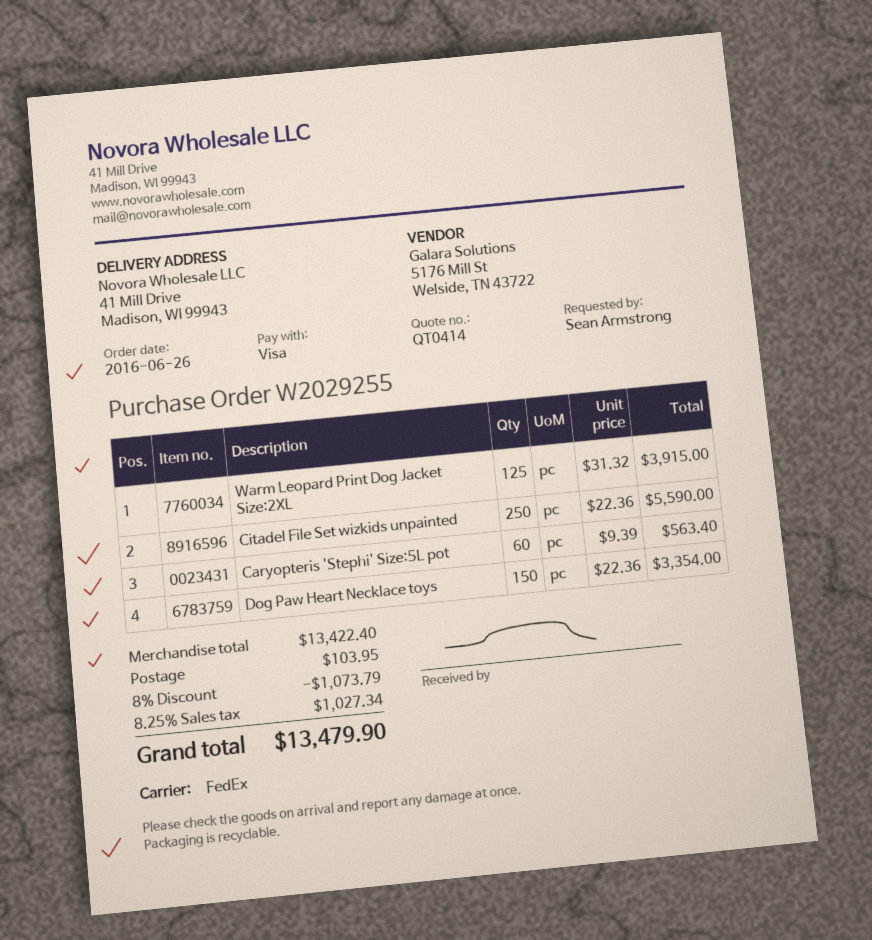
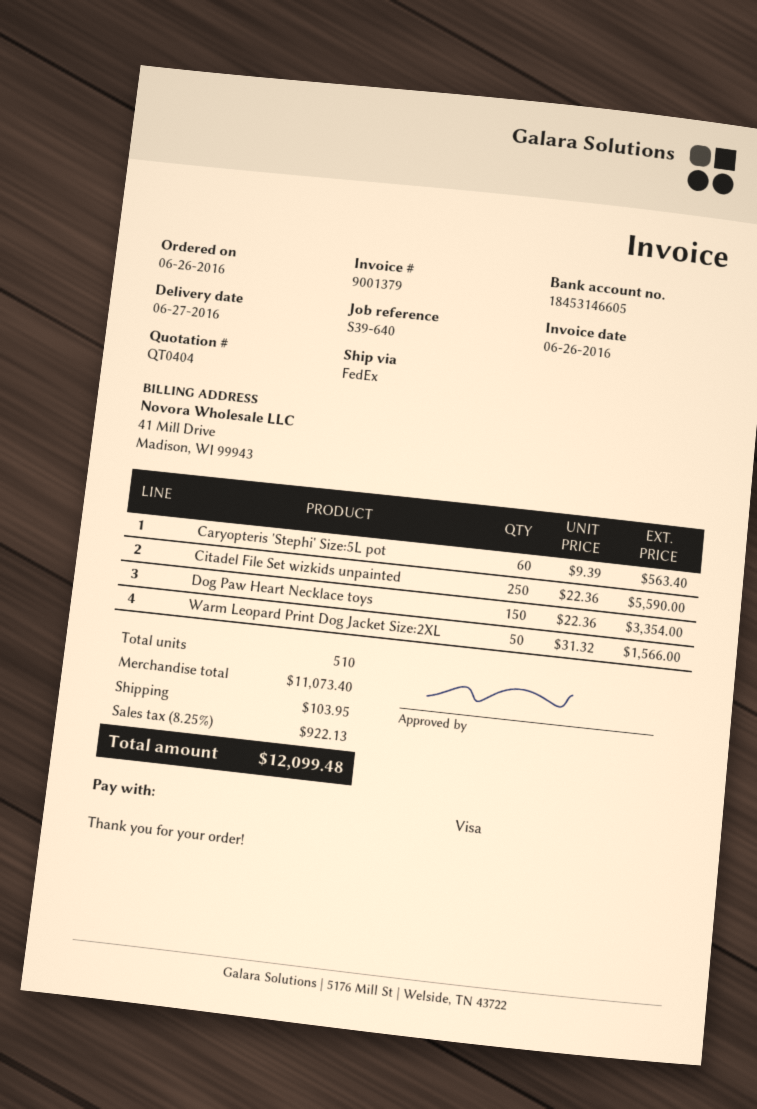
quote number: QT0414 -> QT0404
Warm Leopard Print Dog Jacket Size:2XL: 125 x 31.32 = 3915.00 -> 50 x 31.32 = 1566.00
subtotal: 13422.40 -> 11073.40
discount: 8% = 1073.79 -> none
tax: 8.25% = 1027.34 -> 8.25% = 922.13
total: 13479.90 -> 12099.48

